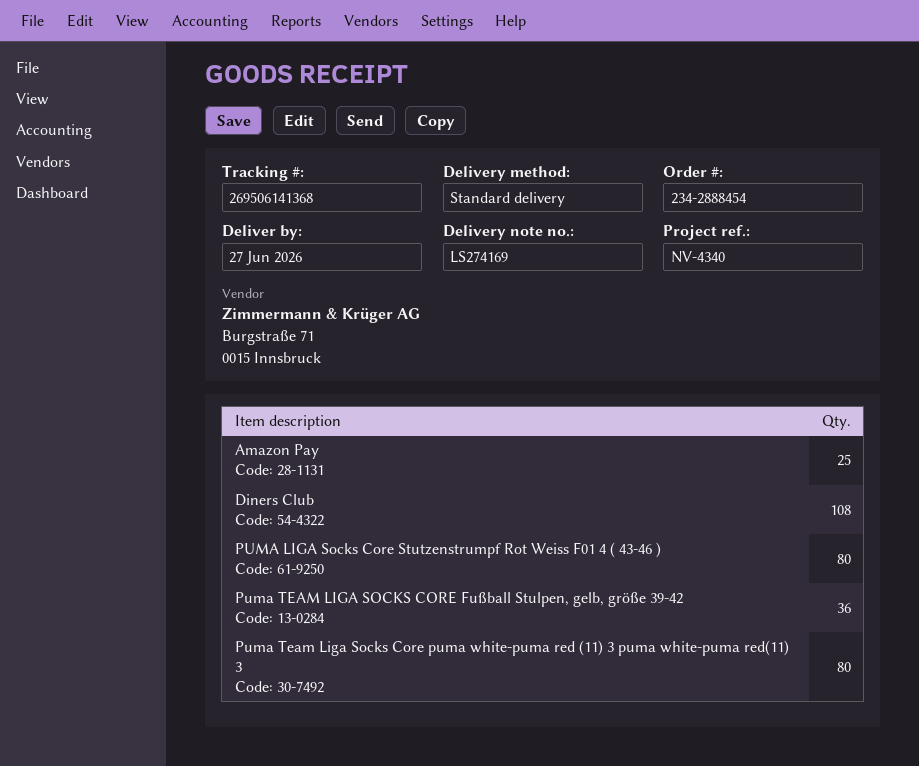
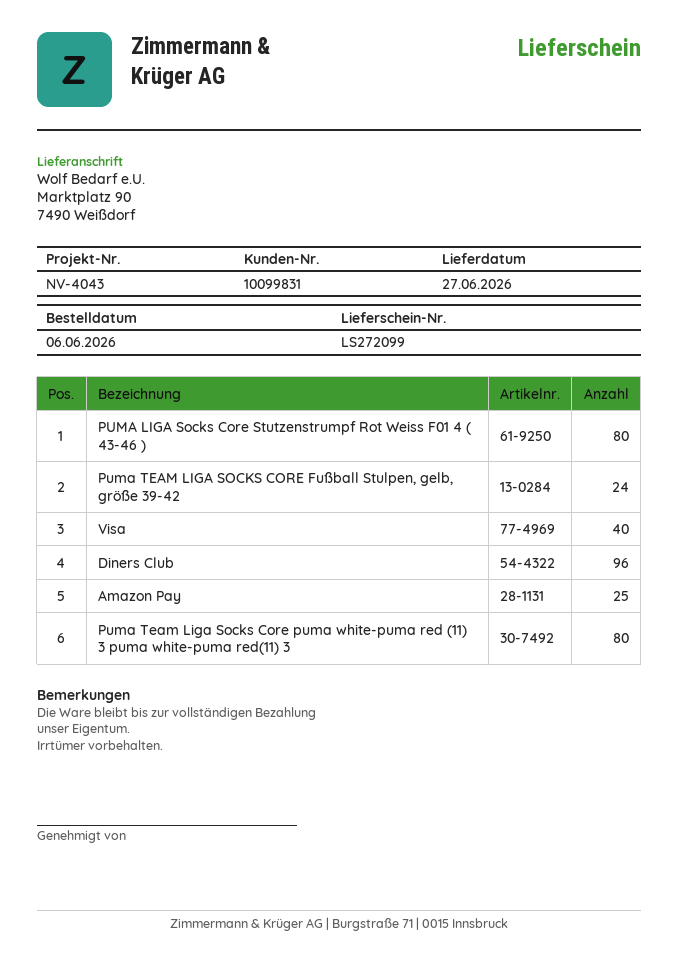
delivery note number: LS274169 -> LS272099
reference: NV-4340 -> NV-4043
Diners Club: 108 -> 96
Puma TEAM LIGA SOCKS CORE Fußball Stulpen, gelb, größe 39-42: 36 -> 24
Visa: none -> 40

